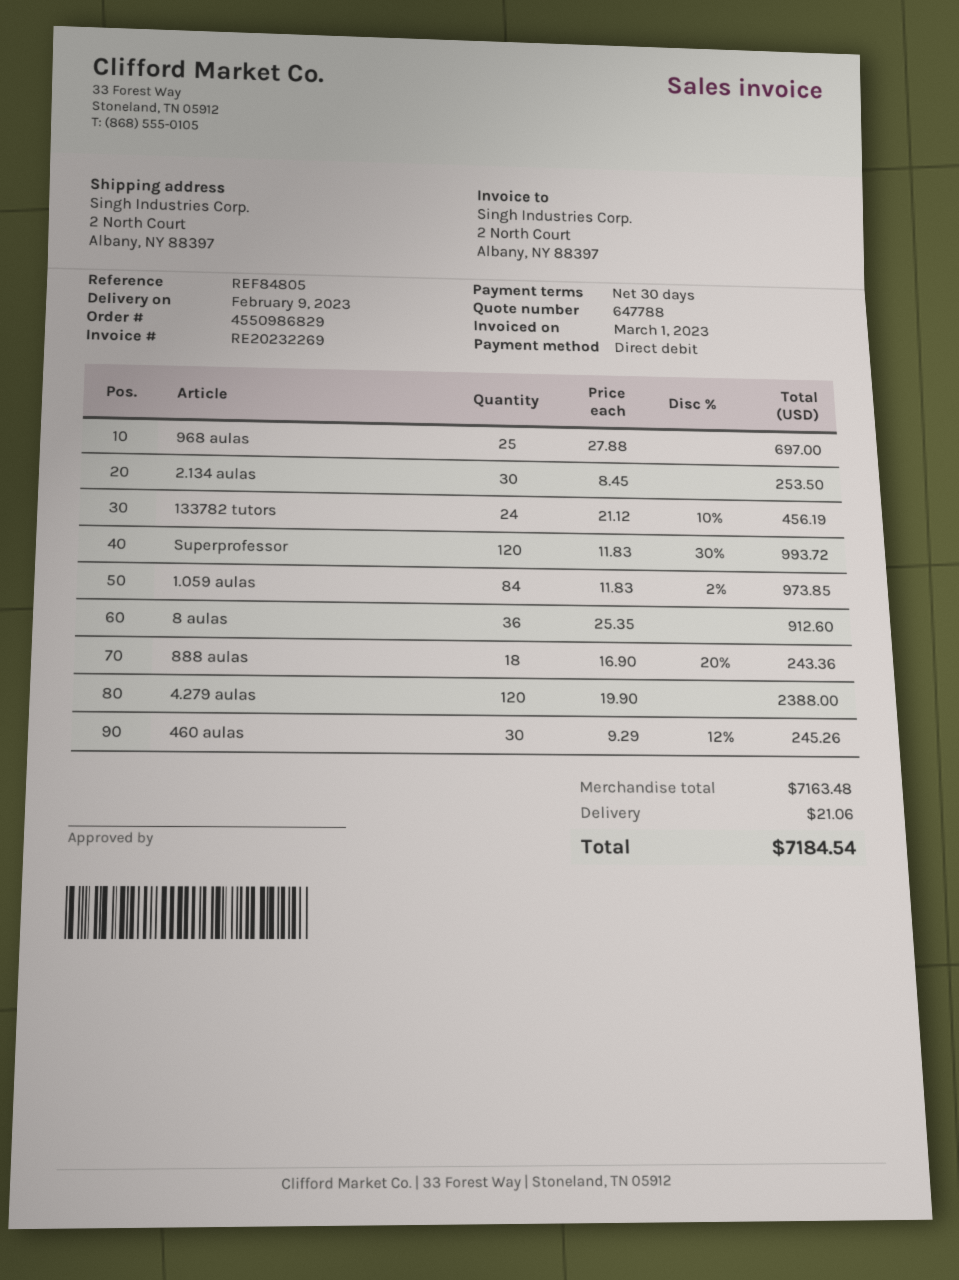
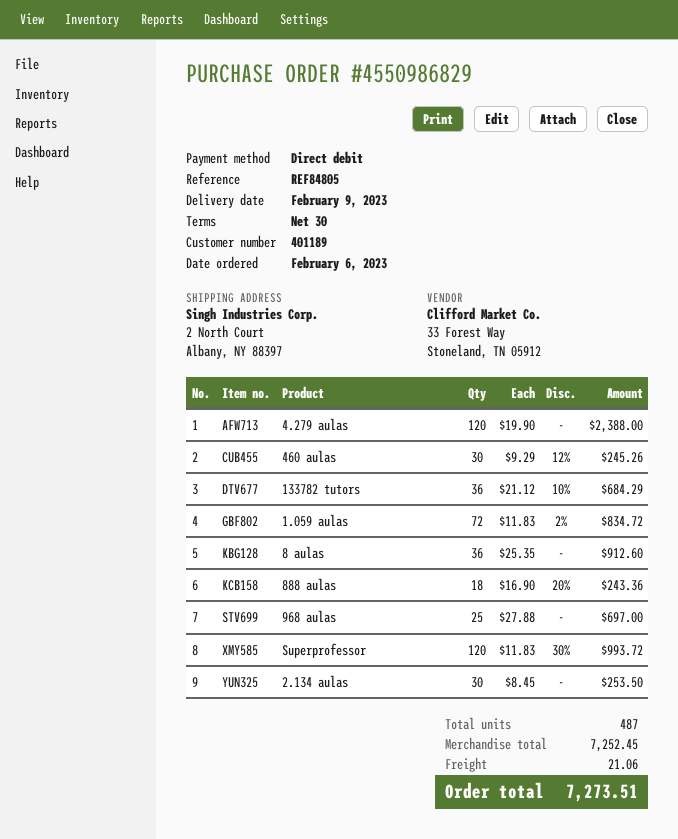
133782 tutors: 24 x 21.12 - 10% = 456.19 -> 36 x 21.12 - 10% = 684.29
1.059 aulas: 84 x 11.83 - 2% = 973.85 -> 72 x 11.83 - 2% = 834.72
subtotal: 7163.48 -> 7252.45
total: 7184.54 -> 7273.51

